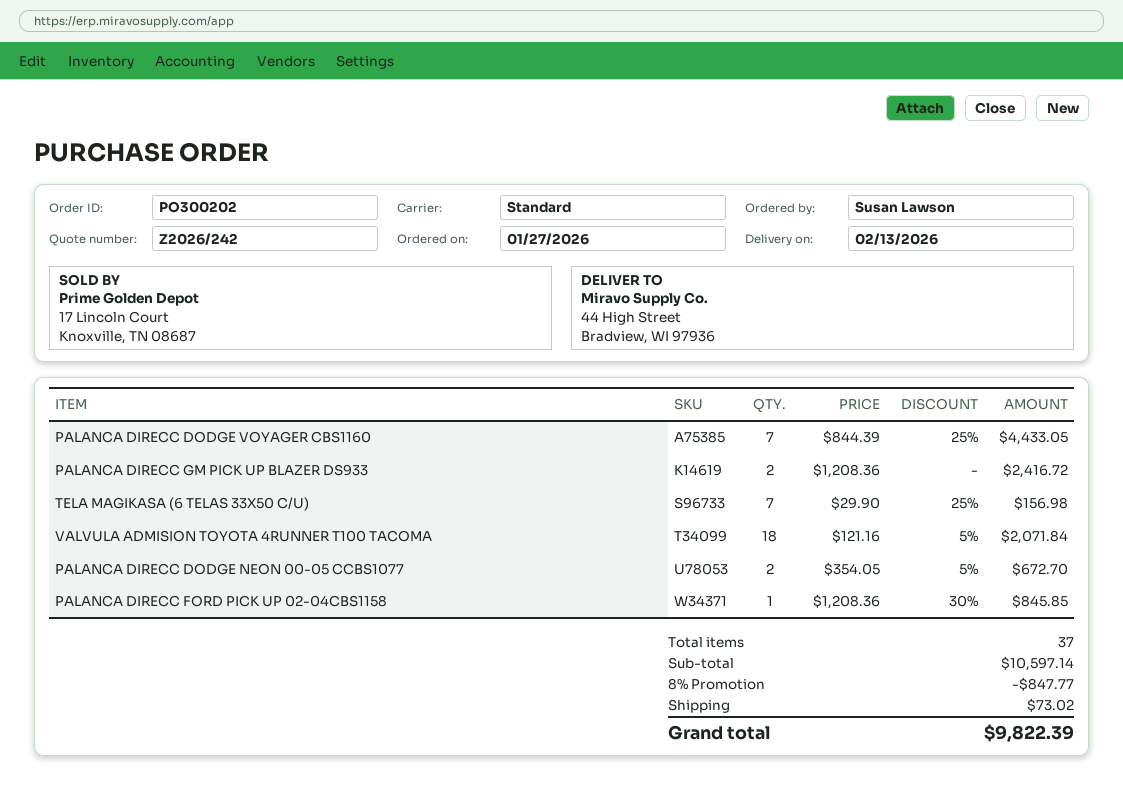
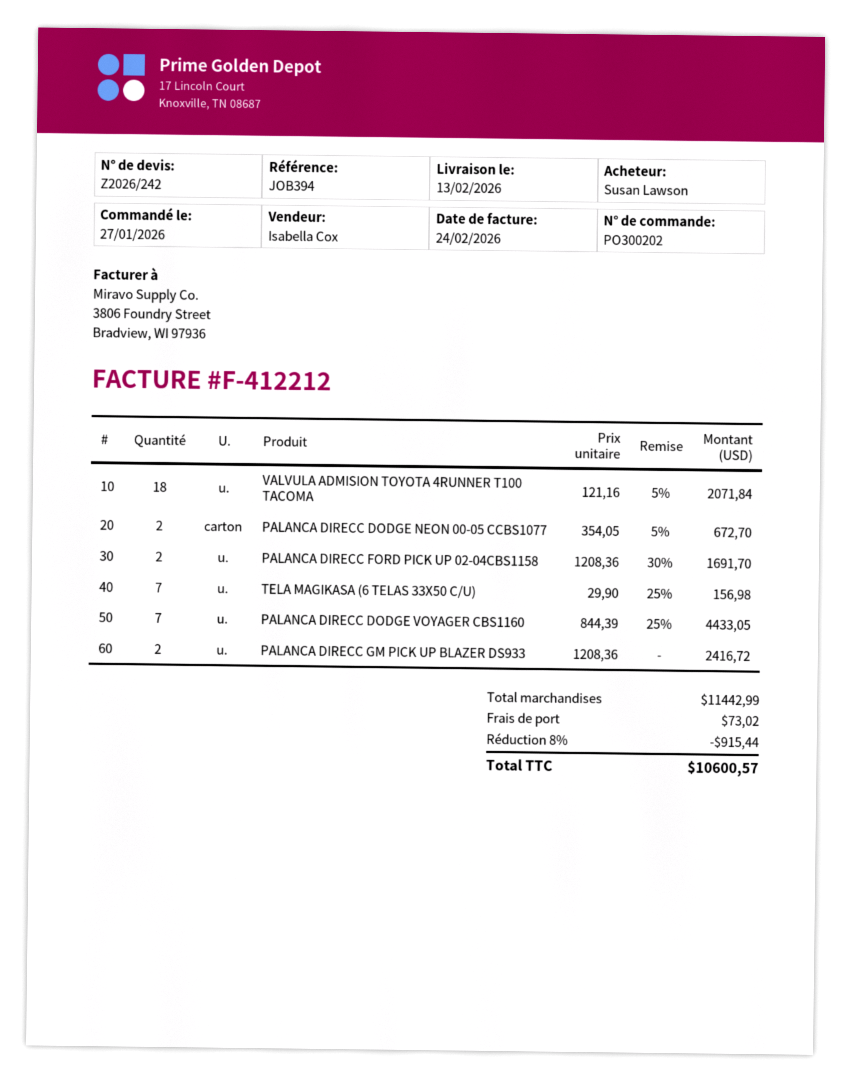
PALANCA DIRECC FORD PICK UP 02-04CBS1158: 1 x 1208.36 - 30% = 845.85 -> 2 x 1208.36 - 30% = 1691.70
subtotal: 10597.14 -> 11442.99
discount: 8% = 847.77 -> 8% = 915.44
total: 9822.39 -> 10600.57

